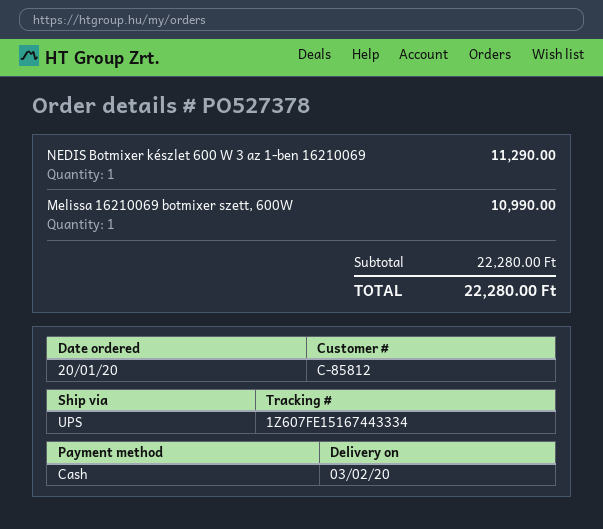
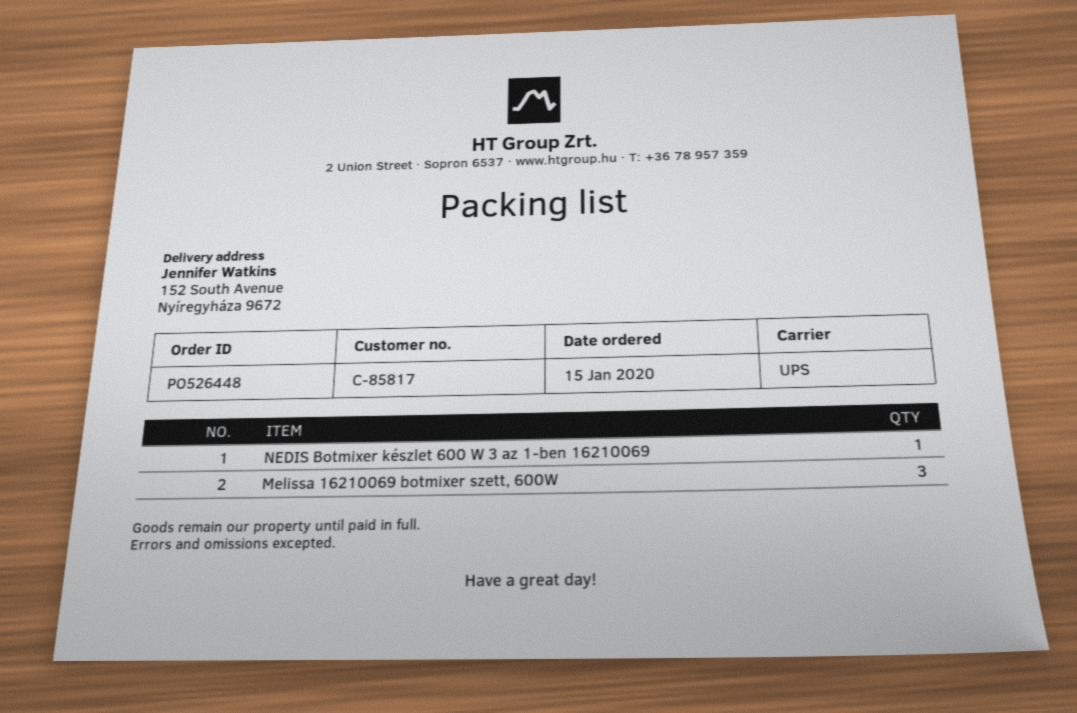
order number: PO527378 -> PO526448
order date: 2020-01-20 -> 2020-01-15
customer number: C-85812 -> C-85817
Melissa 16210069 botmixer szett, 600W: 1 -> 3

